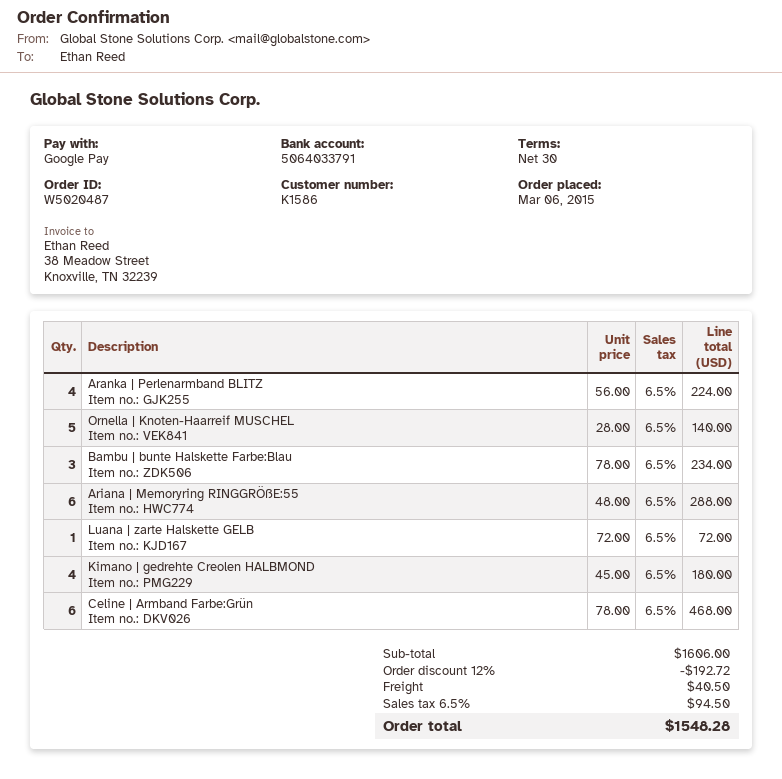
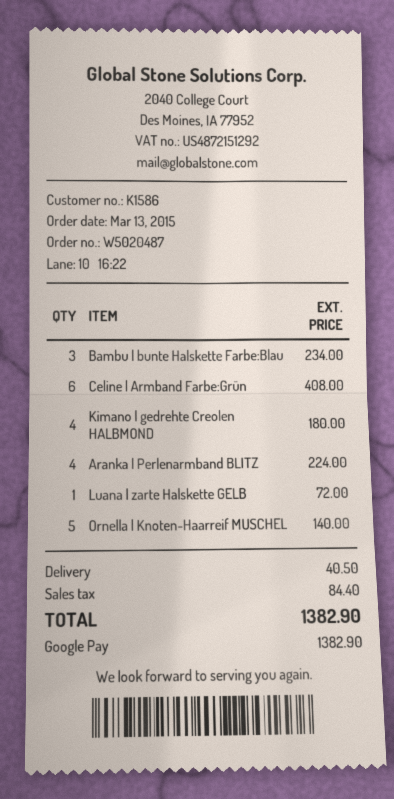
order date: 2015-03-06 -> 2015-03-13
Ariana | Memoryring RINGGRÖßE:55: 6 for 288.00 -> none
Celine | Armband Farbe:Grün: 6 for 468.00 -> 6 for 408.00
discount: 12% = 192.72 -> none
tax: 94.50 -> 84.40
total: 1548.28 -> 1382.90

